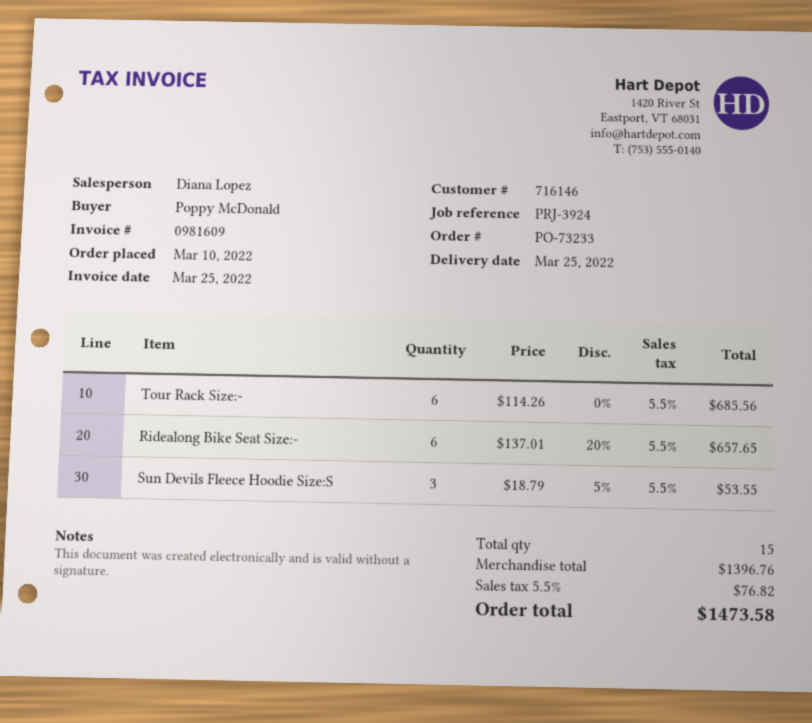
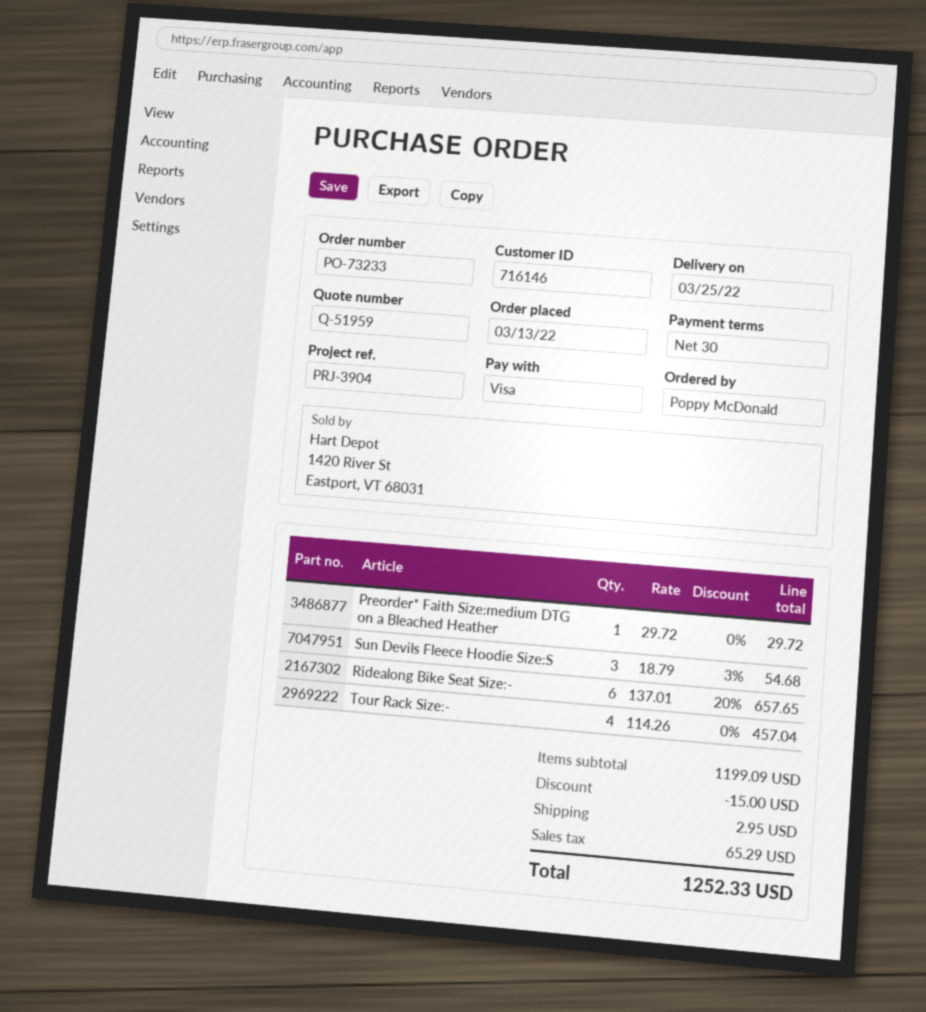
order date: 2022-03-10 -> 2022-03-13
reference: PRJ-3924 -> PRJ-3904
Tour Rack Size:-: 6 x 114.26 = 685.56 -> 4 x 114.26 = 457.04
Sun Devils Fleece Hoodie Size:S: 3 x 18.79 - 5% = 53.55 -> 3 x 18.79 - 3% = 54.68
Preorder* Faith Size:medium DTG on a Bleached Heather: none -> 1 x 29.72 = 29.72
subtotal: 1396.76 -> 1199.09
discount: none -> 15.00
shipping: none -> 2.95
tax: 76.82 -> 65.29
total: 1473.58 -> 1252.33

